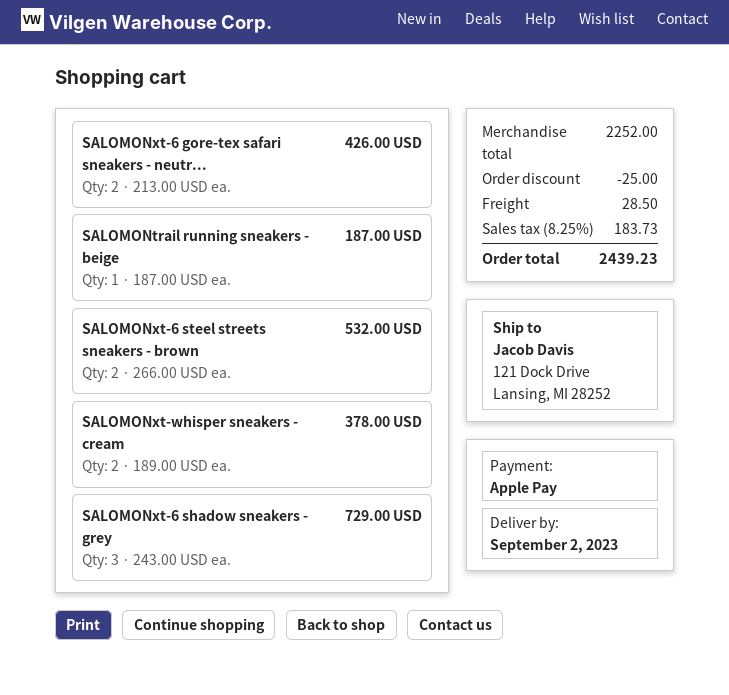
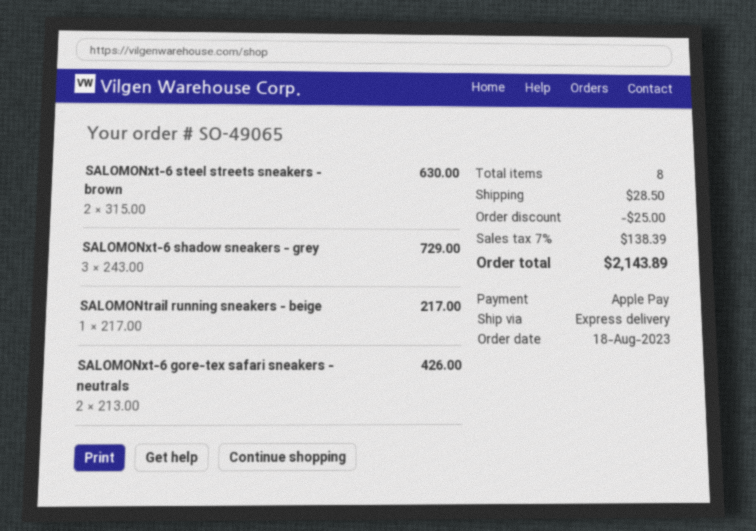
SALOMONtrail running sneakers - beige: 1 x 187.00 = 187.00 -> 1 x 217.00 = 217.00
SALOMONxt-6 steel streets sneakers - brown: 2 x 266.00 = 532.00 -> 2 x 315.00 = 630.00
SALOMONxt-whisper sneakers - cream: 2 x 189.00 = 378.00 -> none
tax: 8.25% = 183.73 -> 7% = 138.39
total: 2439.23 -> 2143.89

